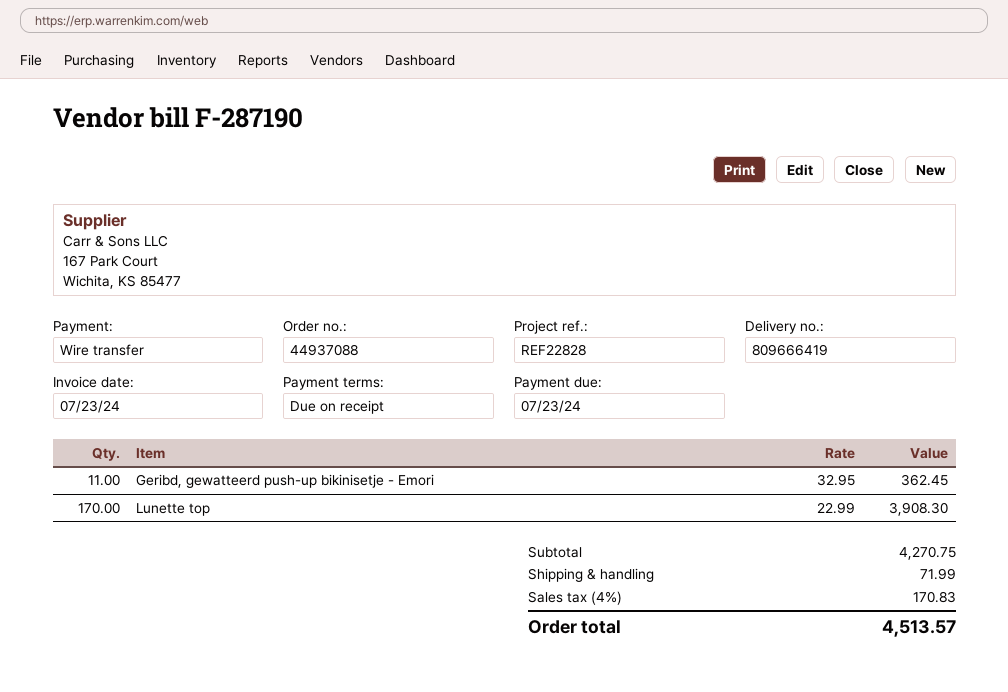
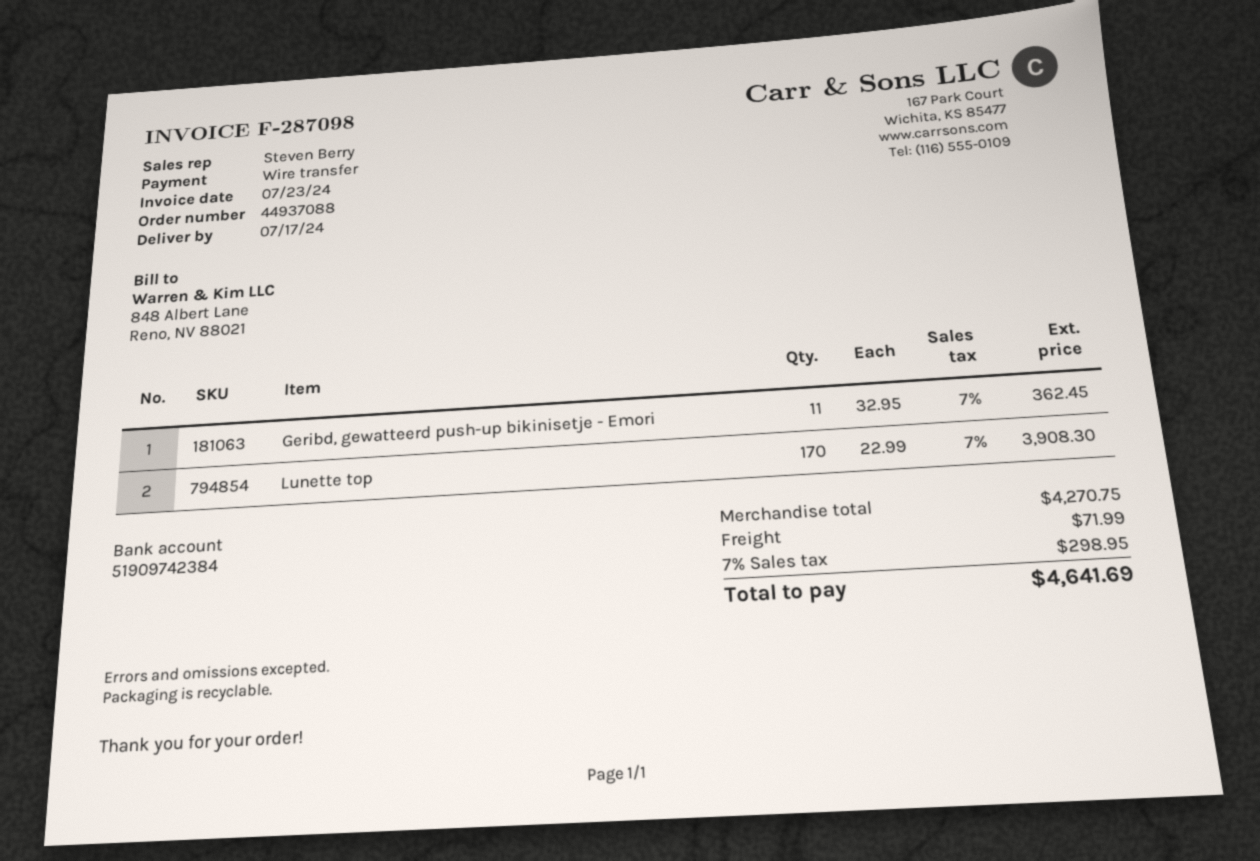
invoice number: F-287190 -> F-287098
tax: 4% = 170.83 -> 7% = 298.95
total: 4513.57 -> 4641.69

